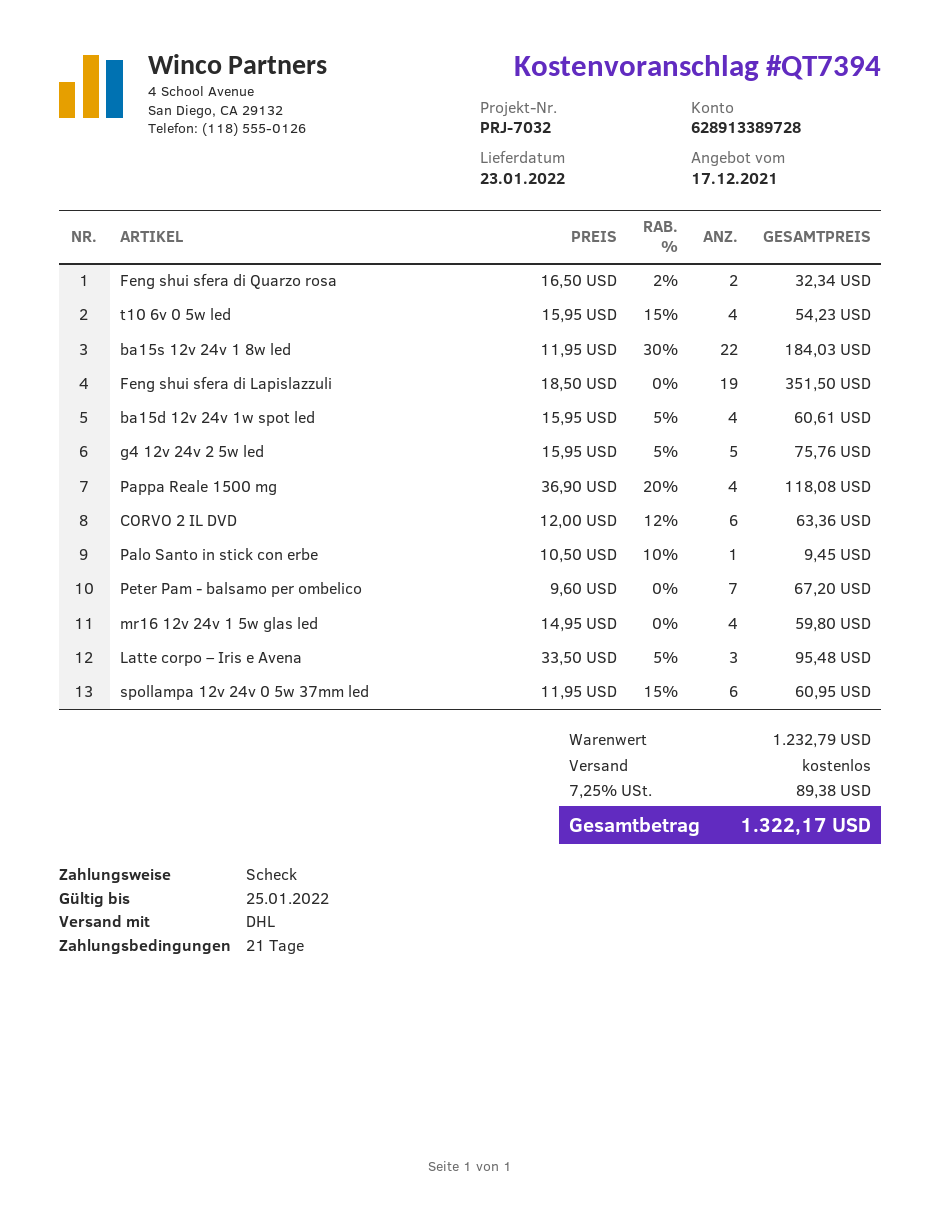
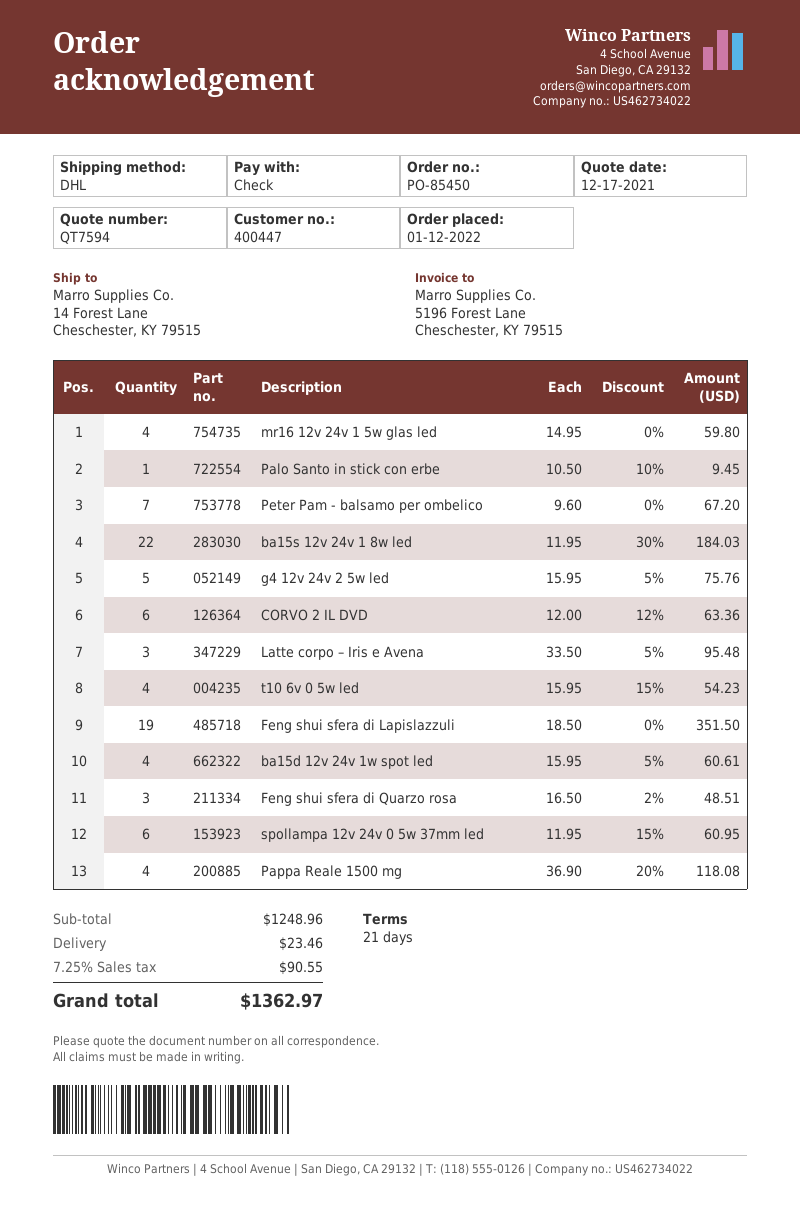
quote number: QT7394 -> QT7594
Feng shui sfera di Quarzo rosa: 2 x 16.50 - 2% = 32.34 -> 3 x 16.50 - 2% = 48.51
subtotal: 1232.79 -> 1248.96
shipping: 0.00 -> 23.46
tax: 7.25% = 89.38 -> 7.25% = 90.55
total: 1322.17 -> 1362.97

